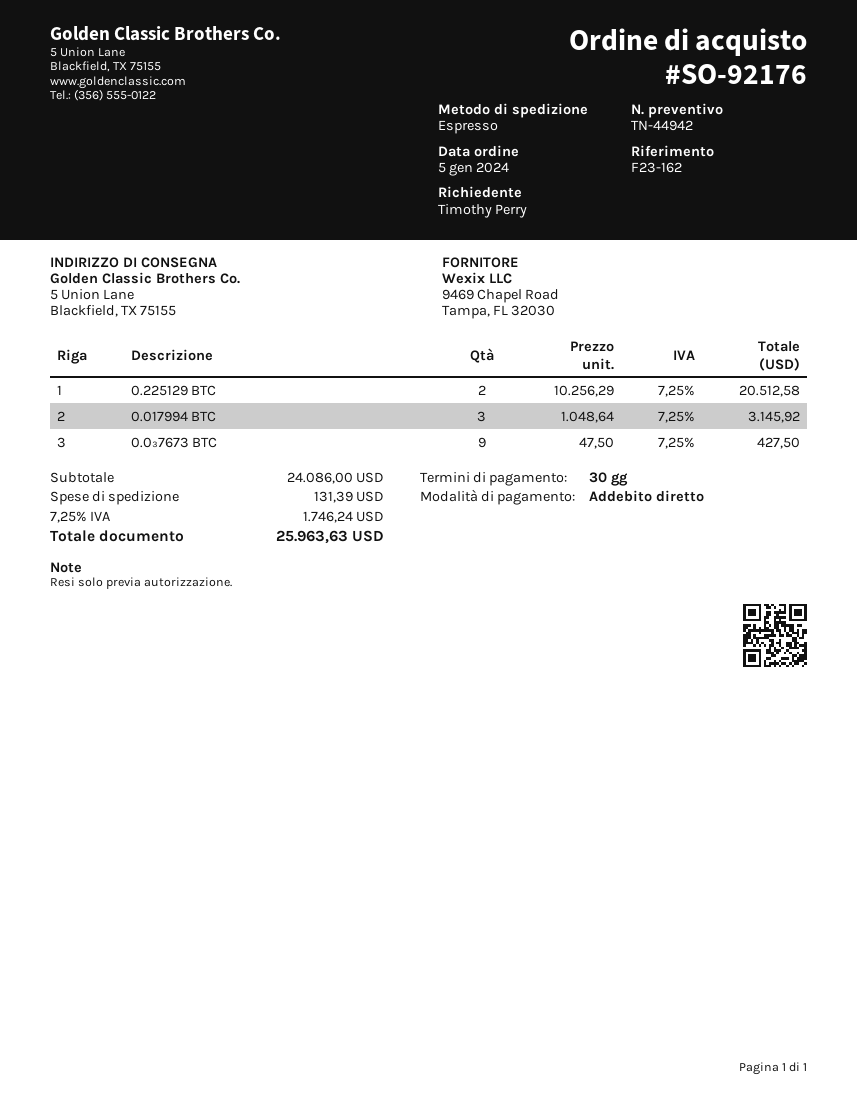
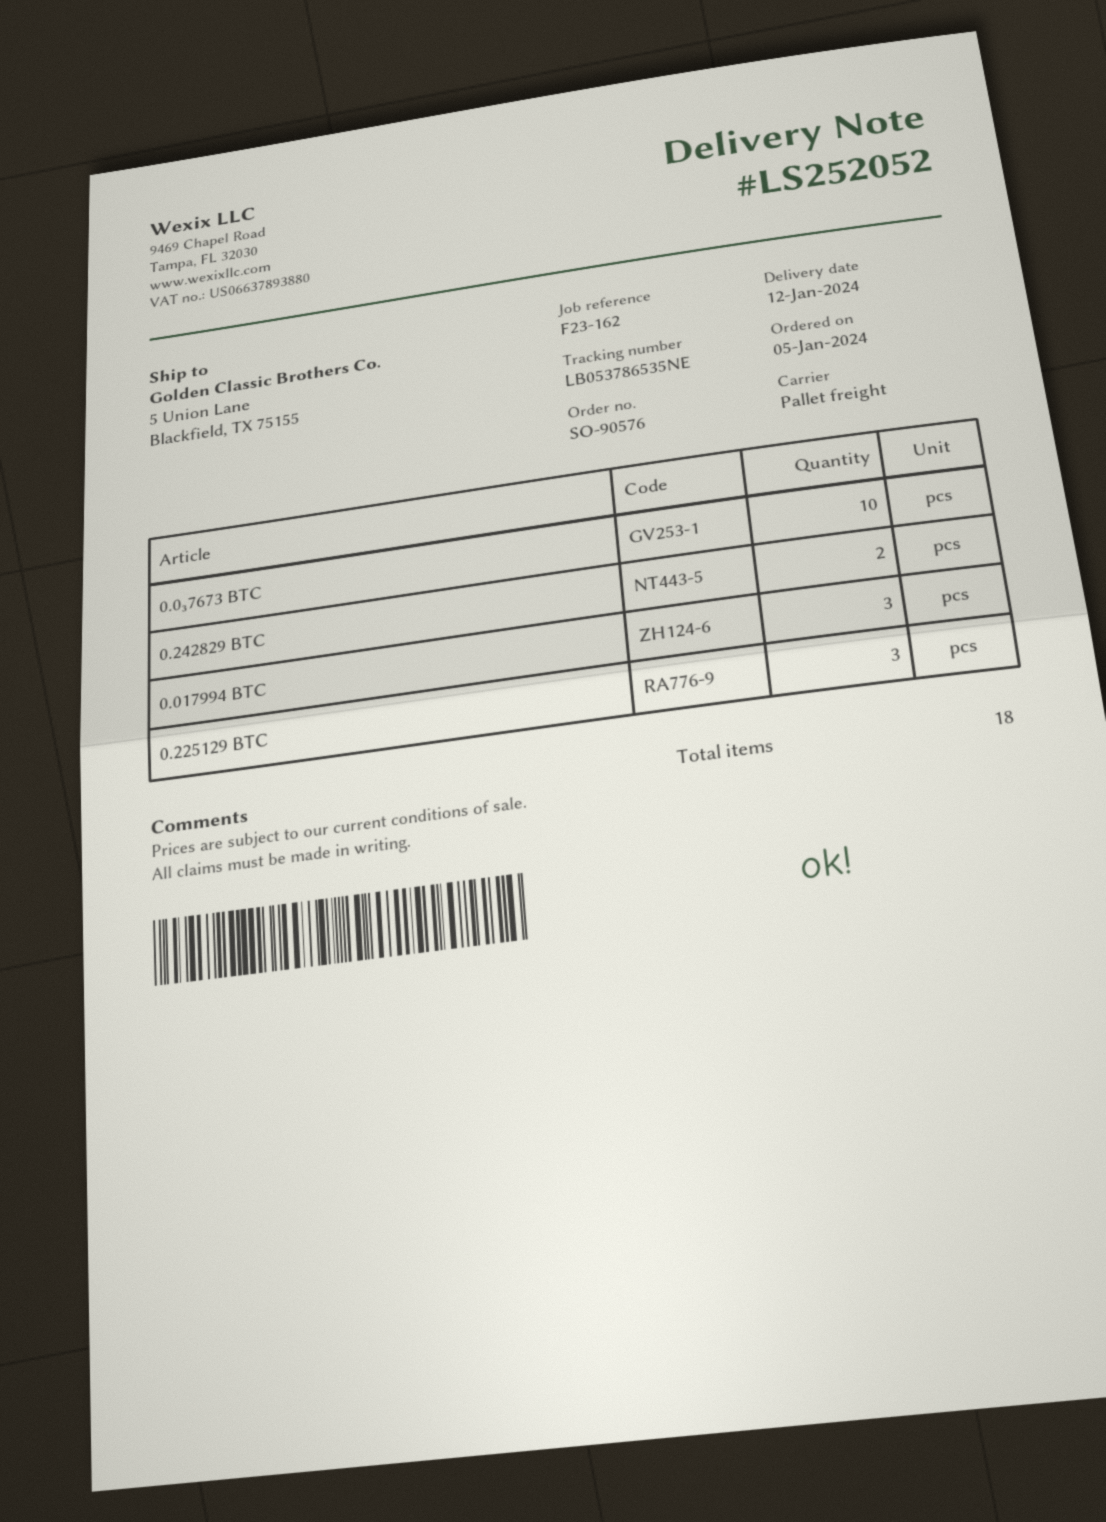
order number: SO-92176 -> SO-90576
shipping method: express -> pallet freight
0.225129 BTC: 2 -> 3
0.0₃7673 BTC: 9 -> 10
0.242829 BTC: none -> 2

